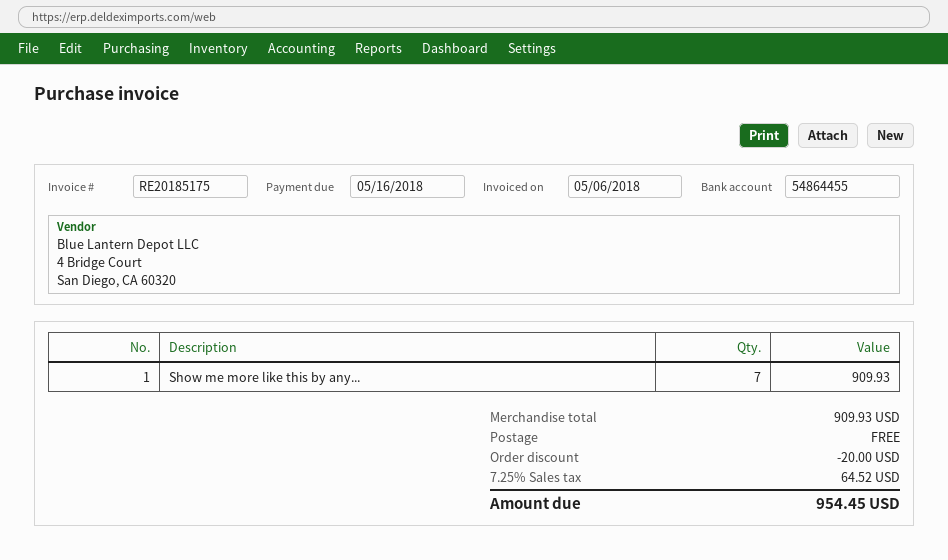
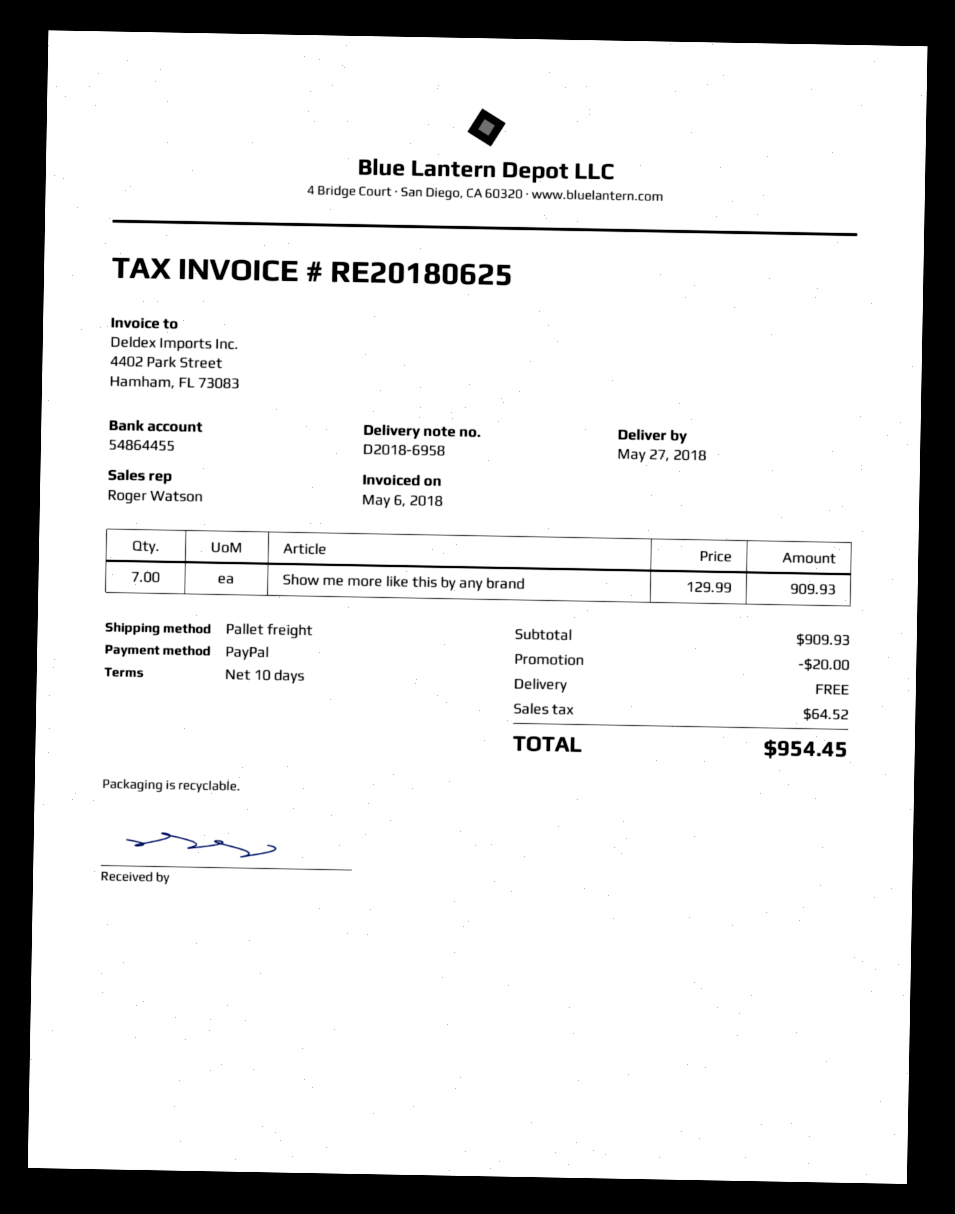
invoice number: RE20185175 -> RE20180625

